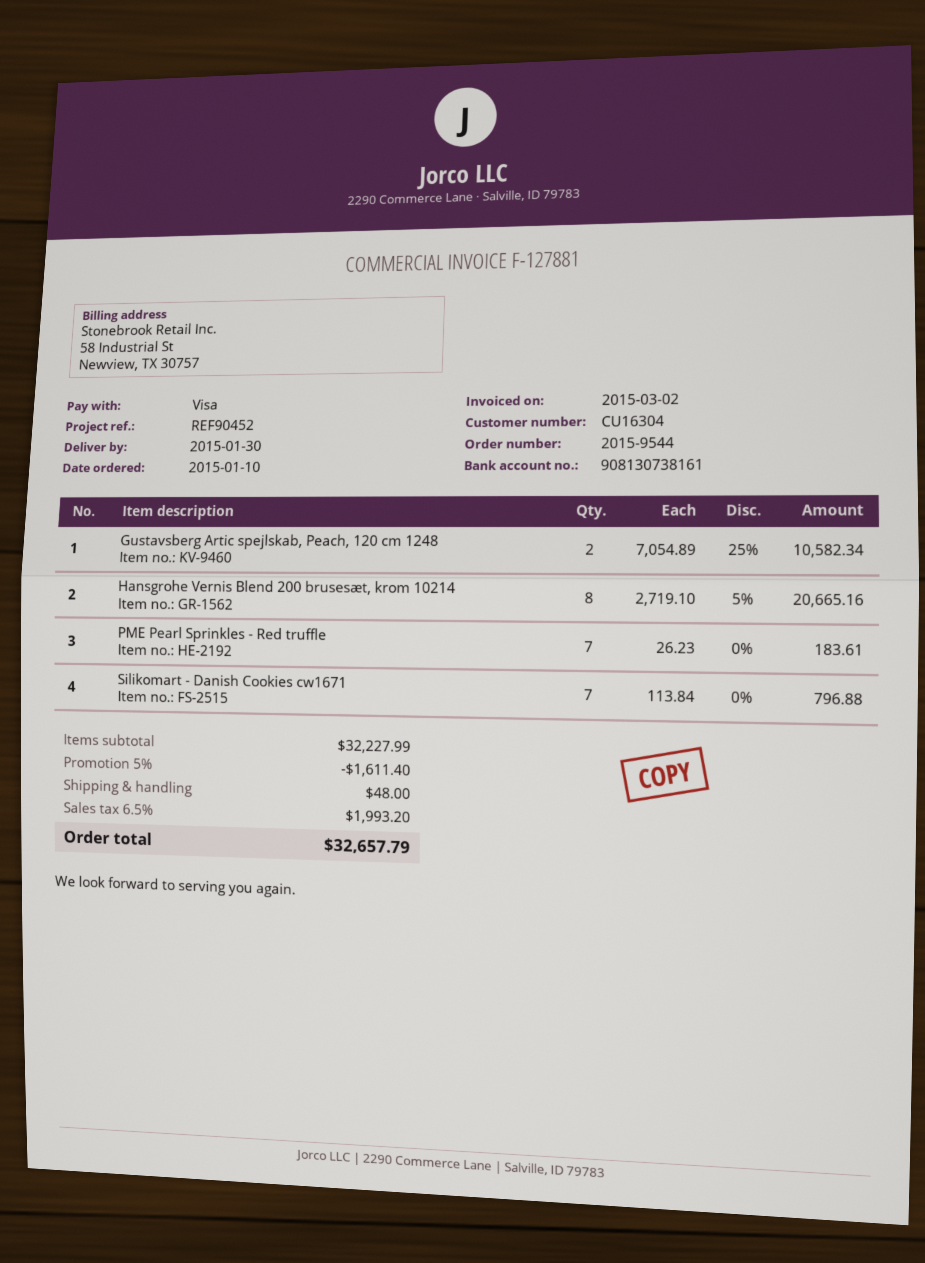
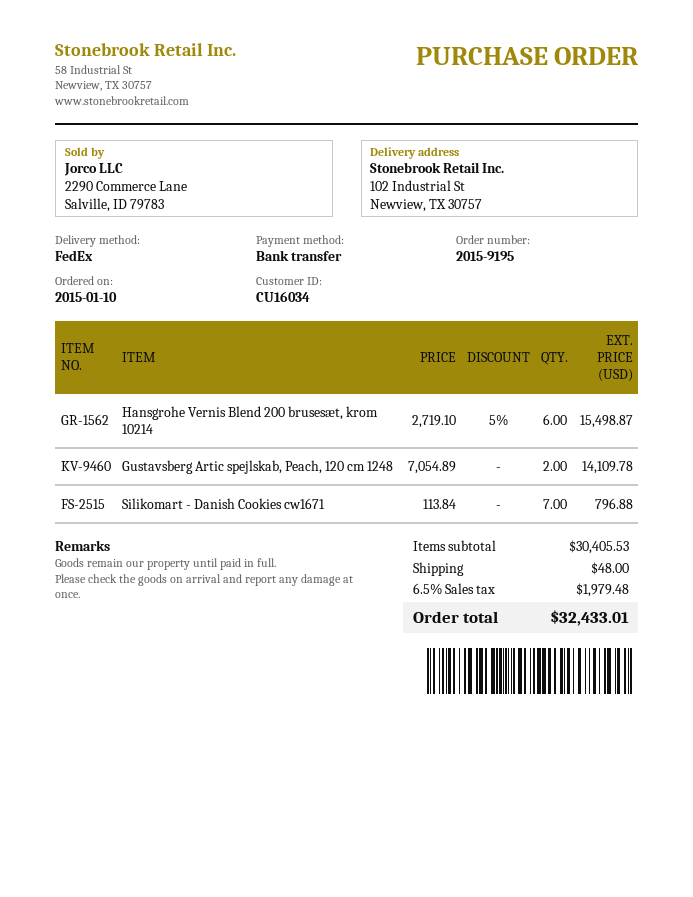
order number: 2015-9544 -> 2015-9195
customer number: CU16304 -> CU16034
payment method: Visa -> bank transfer
Gustavsberg Artic spejlskab, Peach, 120 cm 1248: 2 x 7054.89 - 25% = 10582.34 -> 2 x 7054.89 = 14109.78
Hansgrohe Vernis Blend 200 brusesæt, krom 10214: 8 x 2719.10 - 5% = 20665.16 -> 6 x 2719.10 - 5% = 15498.87
PME Pearl Sprinkles - Red truffle: 7 x 26.23 = 183.61 -> none
subtotal: 32227.99 -> 30405.53
discount: 5% = 1611.40 -> none
tax: 6.5% = 1993.20 -> 6.5% = 1979.48
total: 32657.79 -> 32433.01

